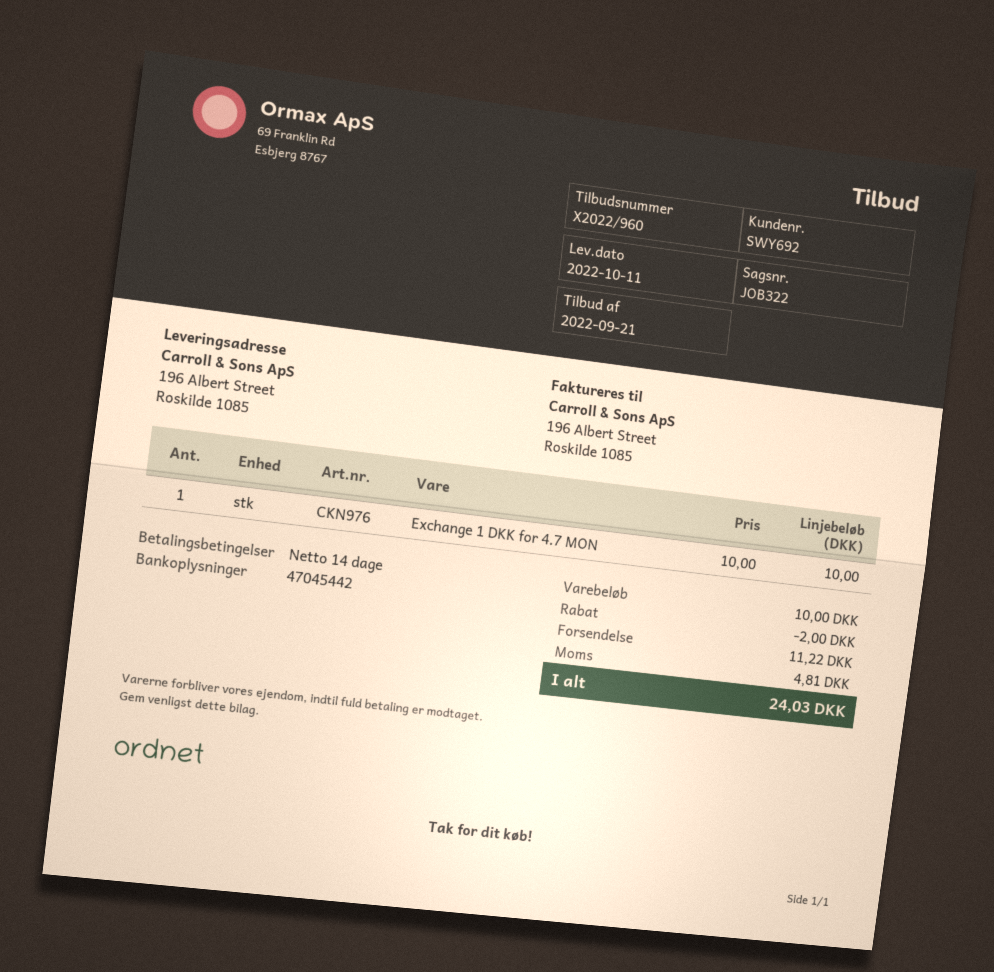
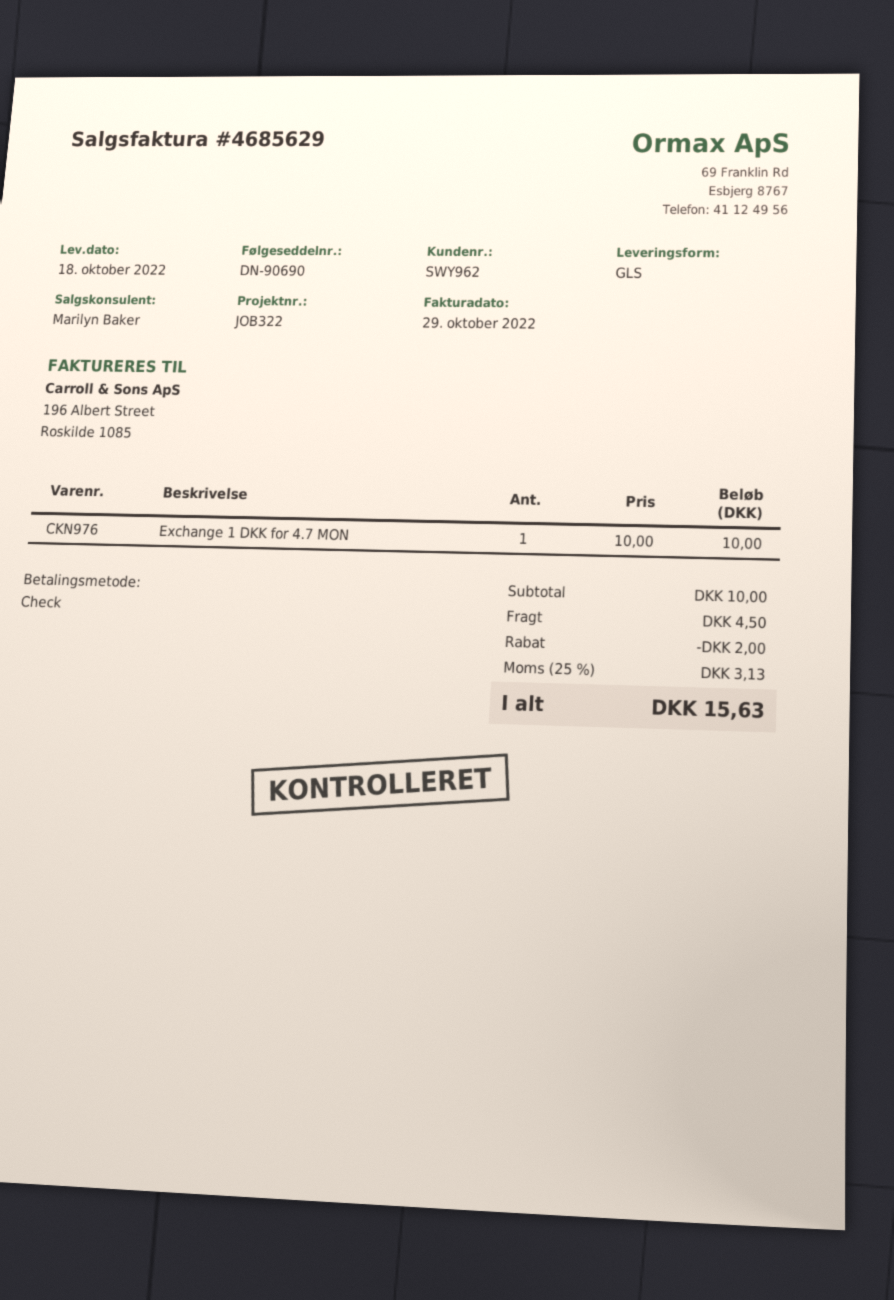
delivery date: 2022-10-11 -> 2022-10-18
customer number: SWY692 -> SWY962
shipping: 11.22 -> 4.50
tax: 4.81 -> 3.13
total: 24.03 -> 15.63

